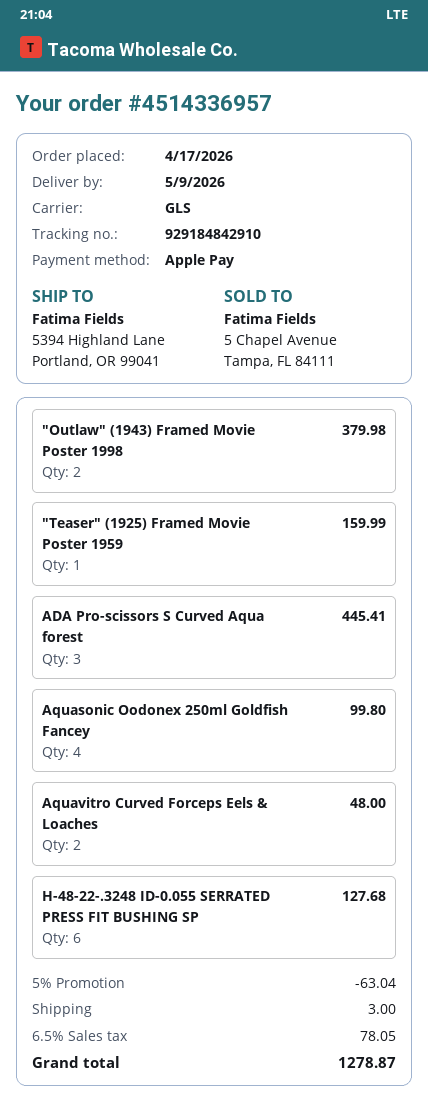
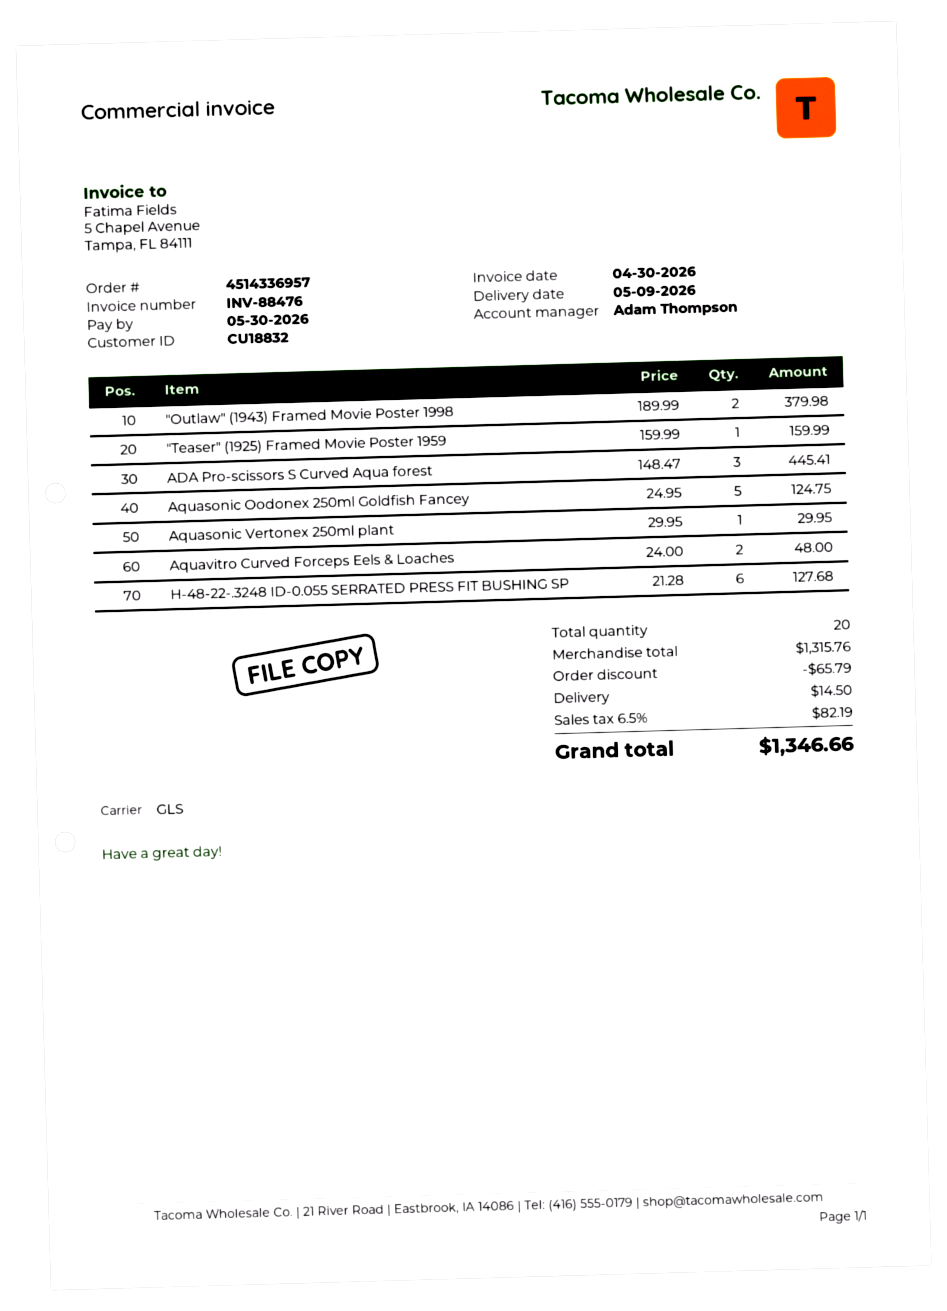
Aquasonic Oodonex 250ml Goldfish Fancey: 4 for 99.80 -> 5 for 124.75
Aquasonic Vertonex 250ml plant: none -> 1 for 29.95
discount: 63.04 -> 65.79
shipping: 3.00 -> 14.50
tax: 6.5% = 78.05 -> 6.5% = 82.19
total: 1278.87 -> 1346.66

